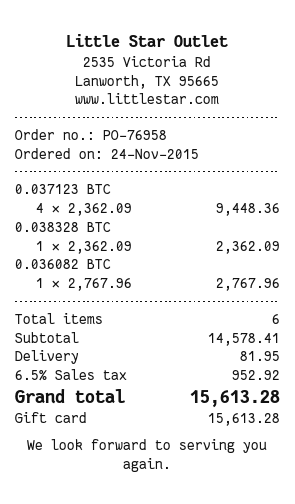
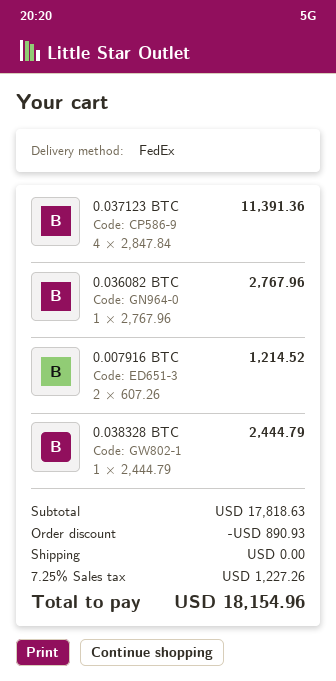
0.037123 BTC: 4 x 2362.09 = 9448.36 -> 4 x 2847.84 = 11391.36
0.038328 BTC: 1 x 2362.09 = 2362.09 -> 1 x 2444.79 = 2444.79
0.007916 BTC: none -> 2 x 607.26 = 1214.52
subtotal: 14578.41 -> 17818.63
discount: none -> 890.93
shipping: 81.95 -> 0.00
tax: 6.5% = 952.92 -> 7.25% = 1227.26
total: 15613.28 -> 18154.96

